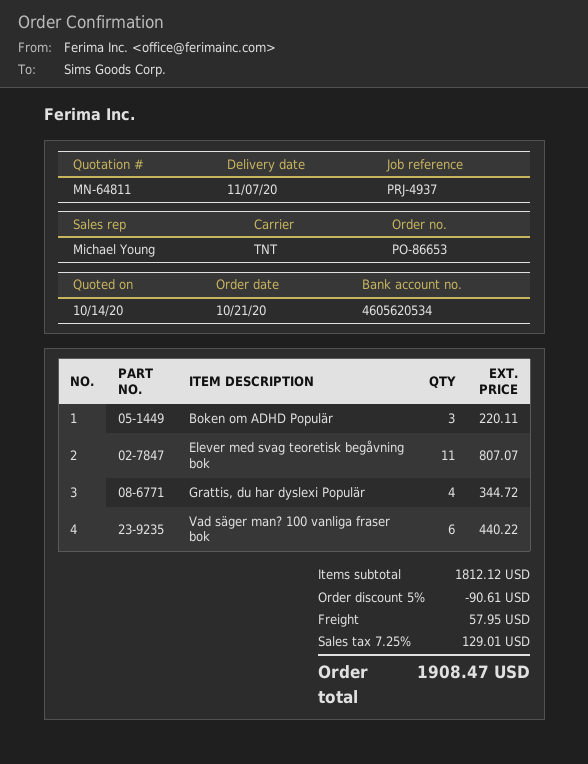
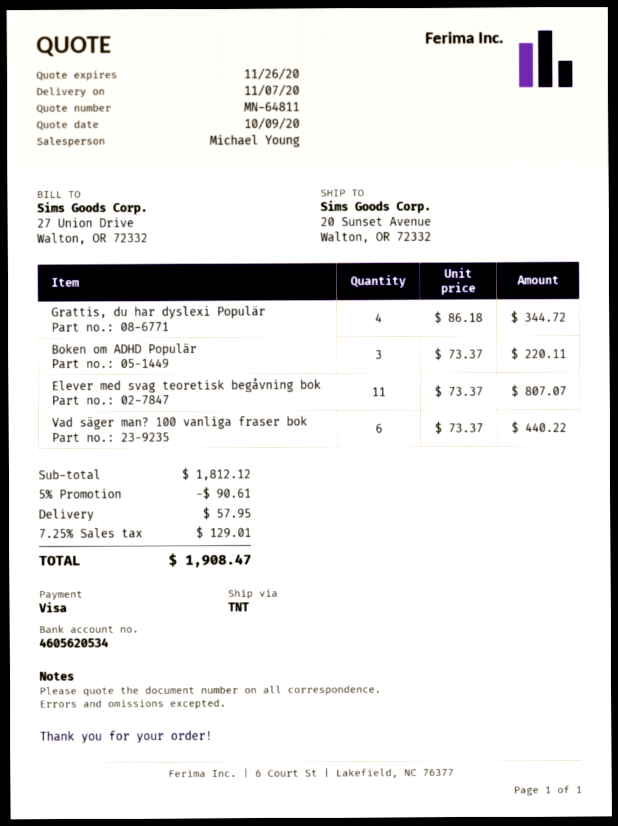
quote date: 2020-10-14 -> 2020-10-09

